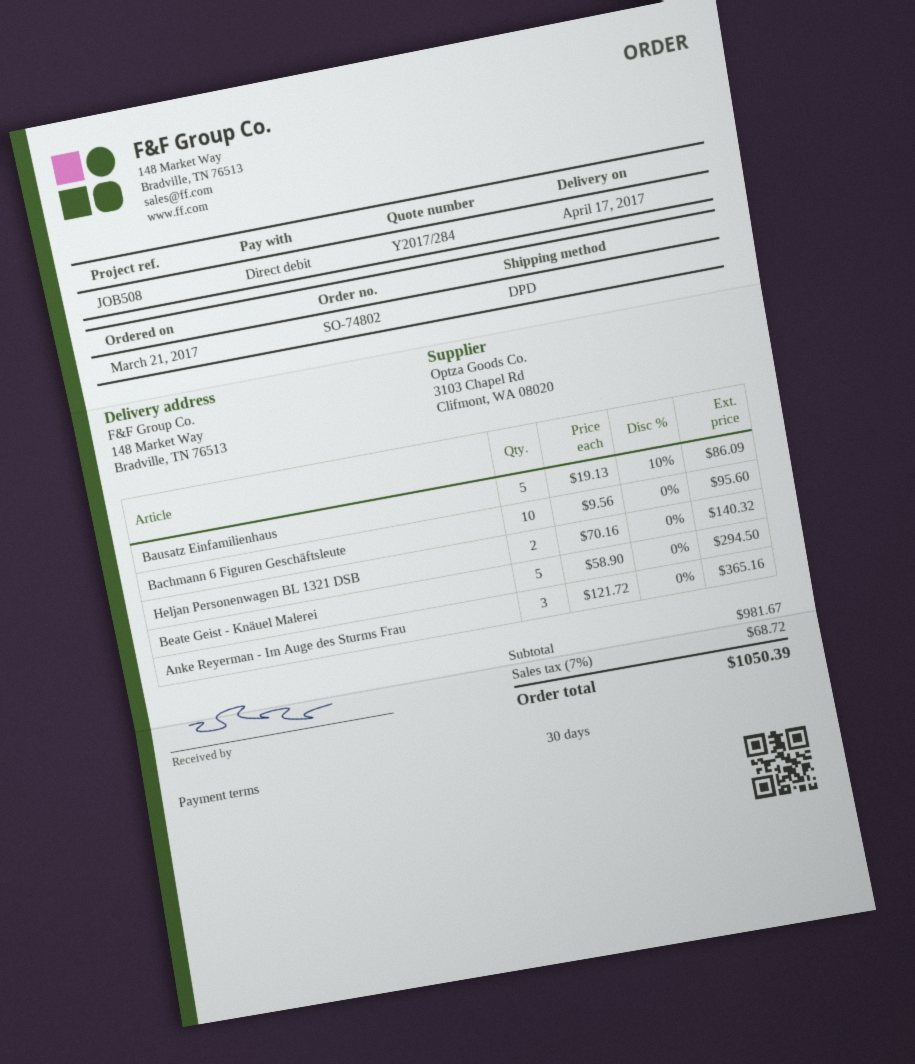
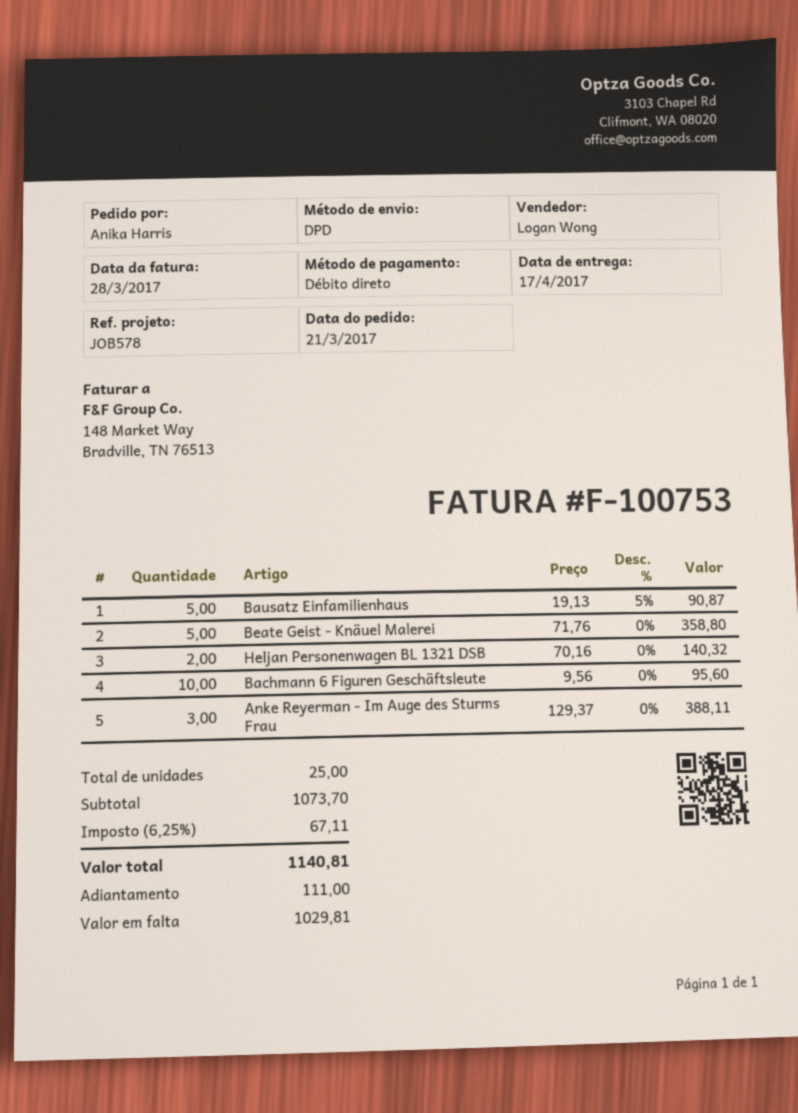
reference: JOB508 -> JOB578
Bausatz Einfamilienhaus: 5 x 19.13 - 10% = 86.09 -> 5 x 19.13 - 5% = 90.87
Beate Geist - Knäuel Malerei: 5 x 58.90 = 294.50 -> 5 x 71.76 = 358.80
Anke Reyerman - Im Auge des Sturms Frau: 3 x 121.72 = 365.16 -> 3 x 129.37 = 388.11
subtotal: 981.67 -> 1073.70
tax: 7% = 68.72 -> 6.25% = 67.11
total: 1050.39 -> 1140.81

